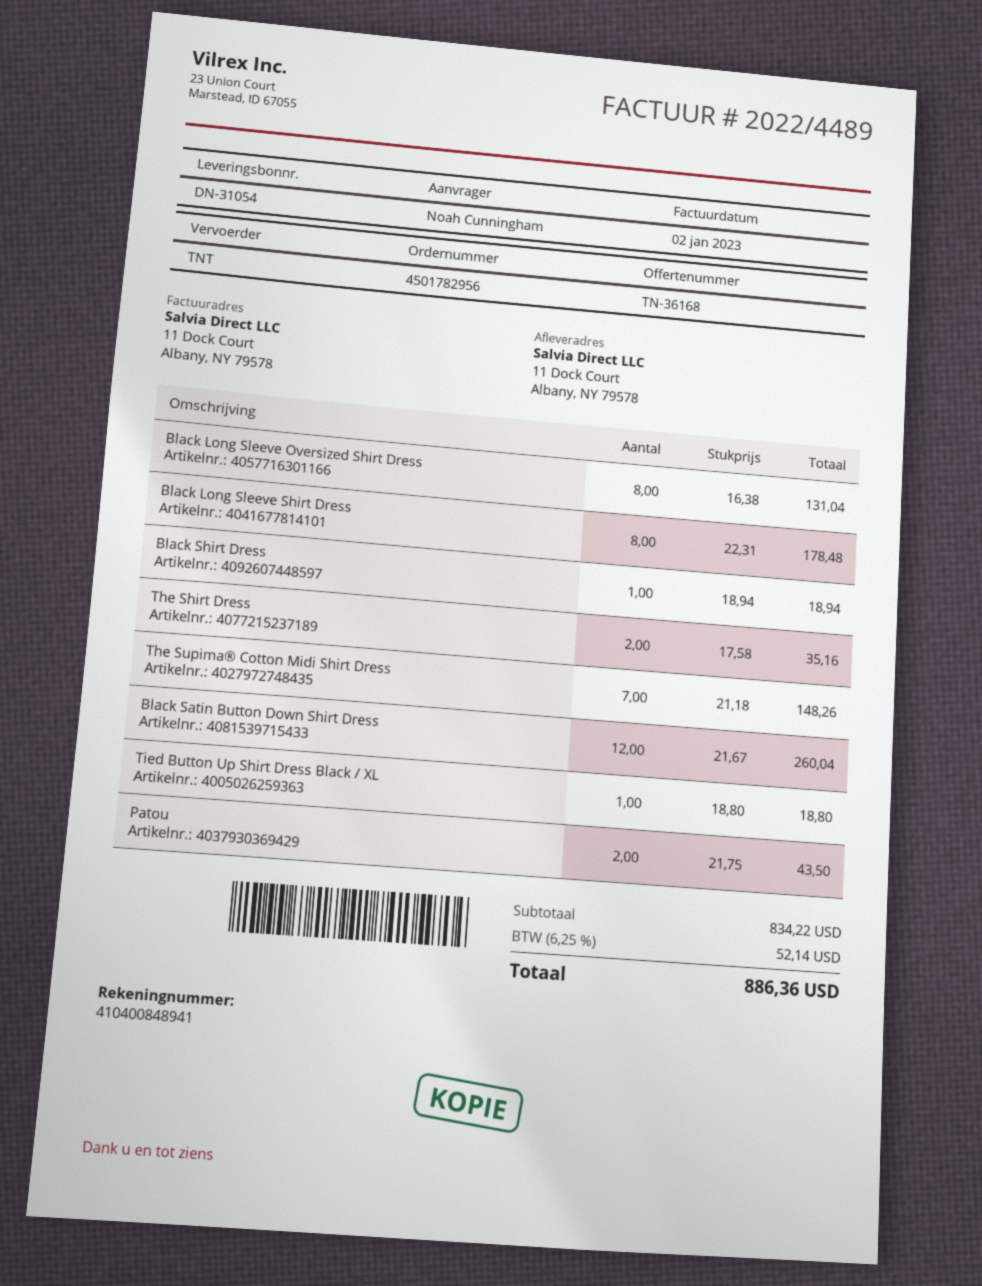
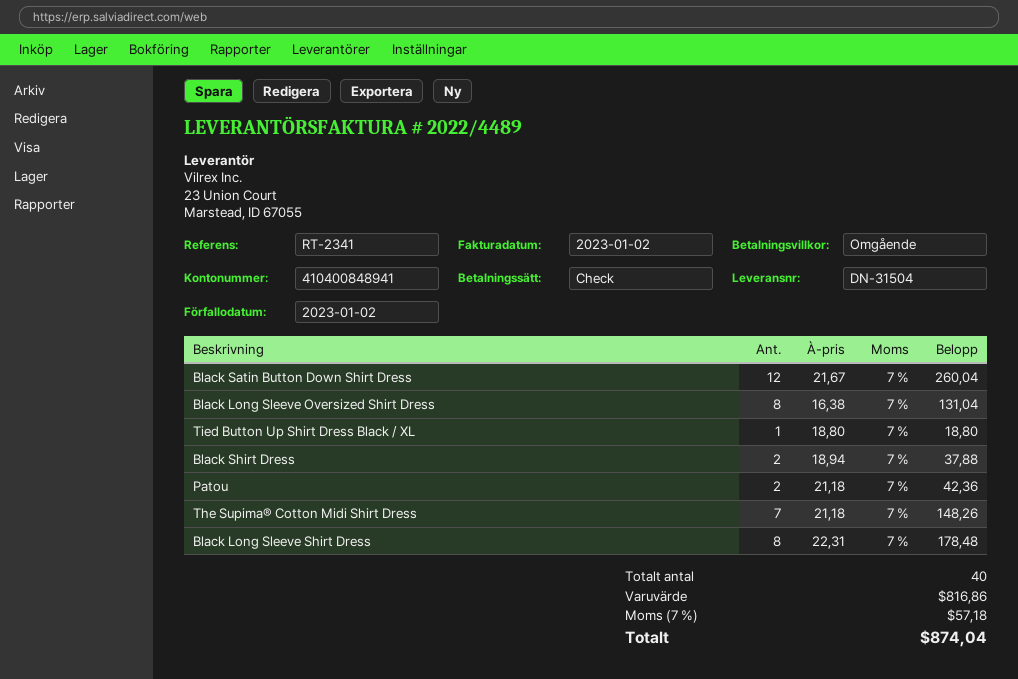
delivery note number: DN-31054 -> DN-31504
Black Shirt Dress: 1 x 18.94 = 18.94 -> 2 x 18.94 = 37.88
The Shirt Dress: 2 x 17.58 = 35.16 -> none
Patou: 2 x 21.75 = 43.50 -> 2 x 21.18 = 42.36
subtotal: 834.22 -> 816.86
tax: 6.25% = 52.14 -> 7% = 57.18
total: 886.36 -> 874.04

